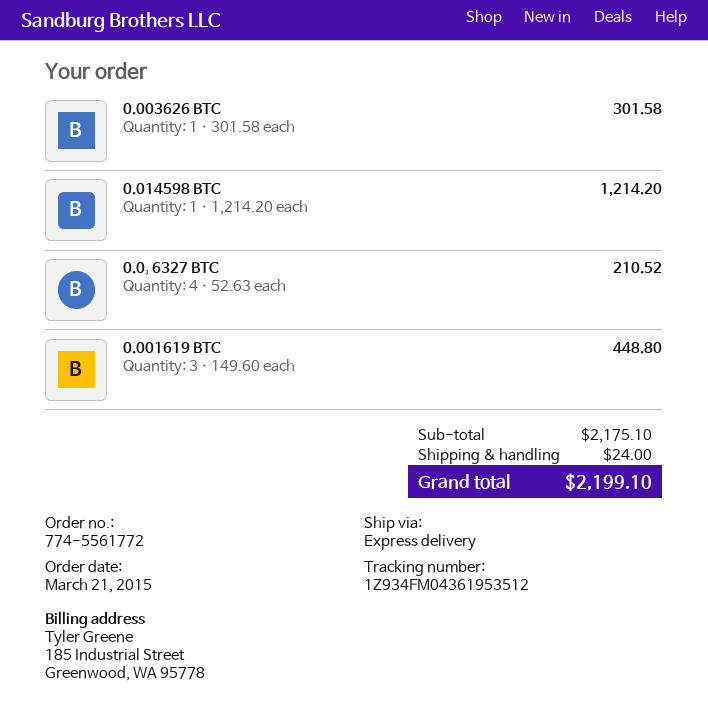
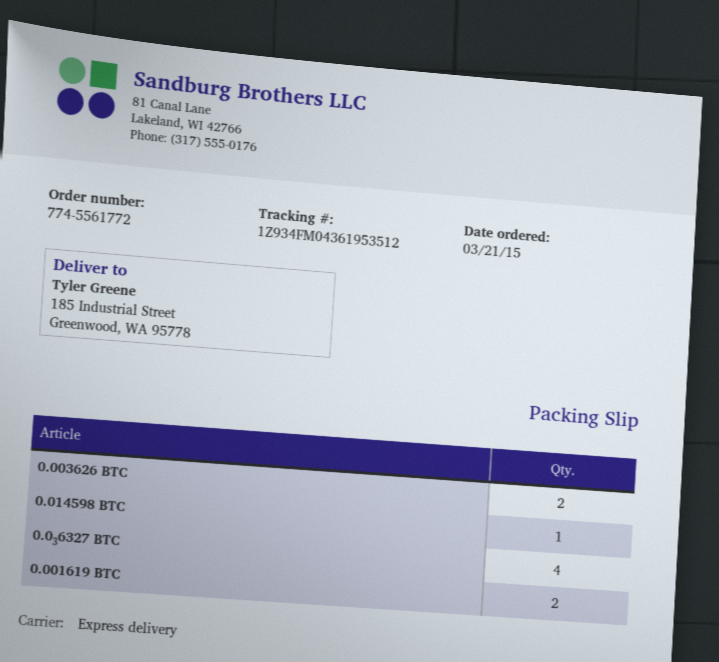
0.003626 BTC: 1 -> 2
0.001619 BTC: 3 -> 2

